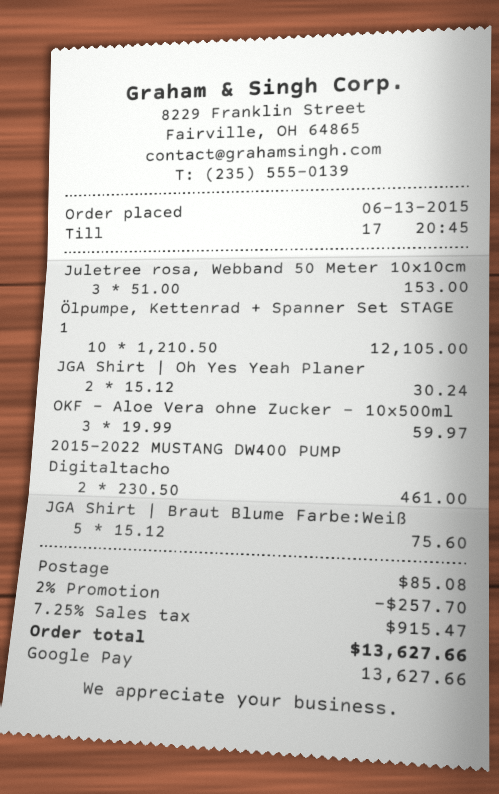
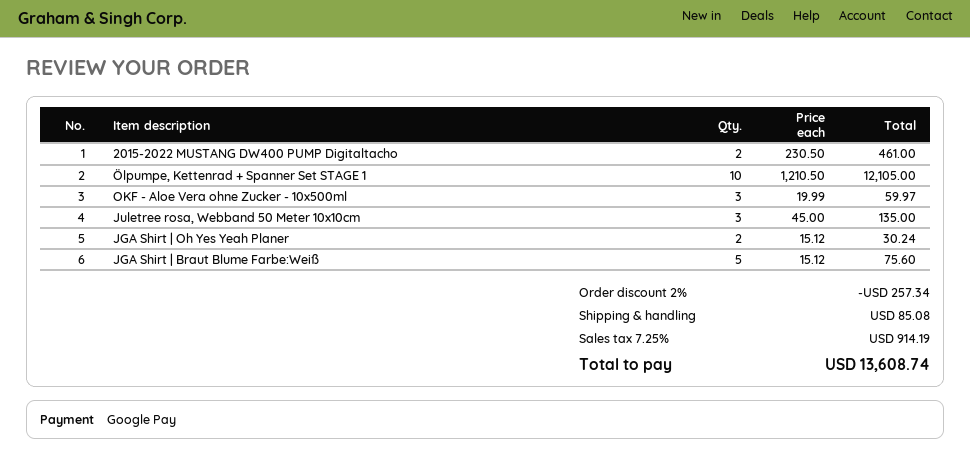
Juletree rosa, Webband 50 Meter 10x10cm: 3 x 51.00 = 153.00 -> 3 x 45.00 = 135.00
discount: 2% = 257.70 -> 2% = 257.34
tax: 7.25% = 915.47 -> 7.25% = 914.19
total: 13627.66 -> 13608.74

